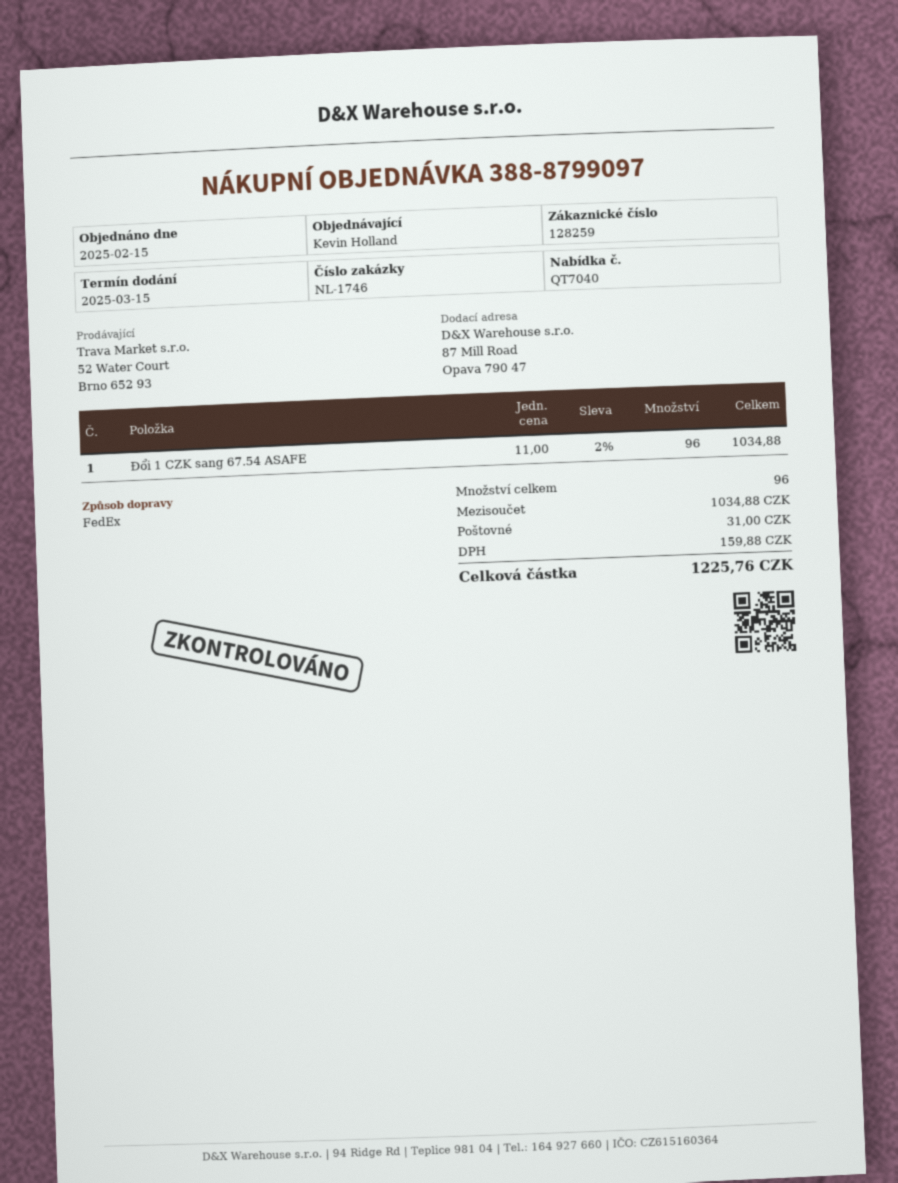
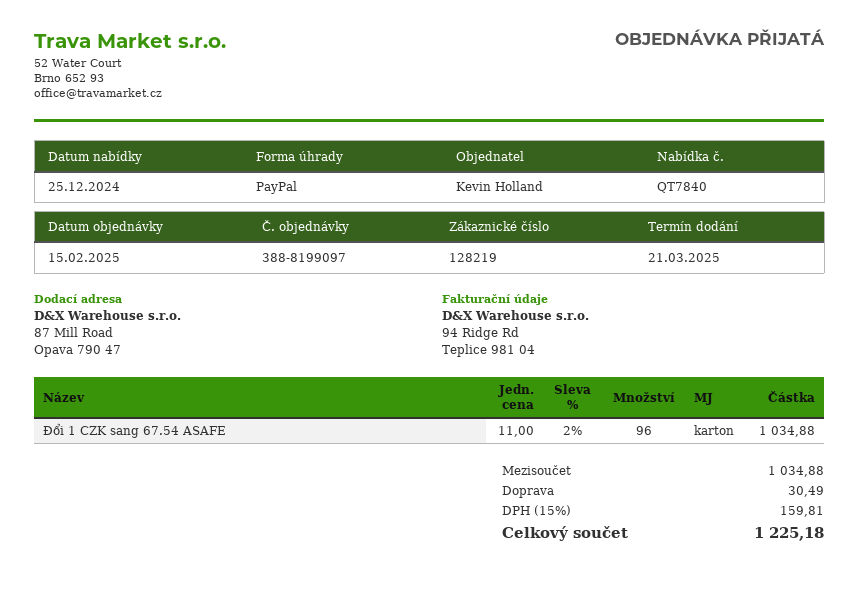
quote number: QT7040 -> QT7840
order number: 388-8799097 -> 388-8199097
delivery date: 2025-03-15 -> 2025-03-21
customer number: 128259 -> 128219
shipping: 31.00 -> 30.49
tax: 159.88 -> 159.81
total: 1225.76 -> 1225.18

